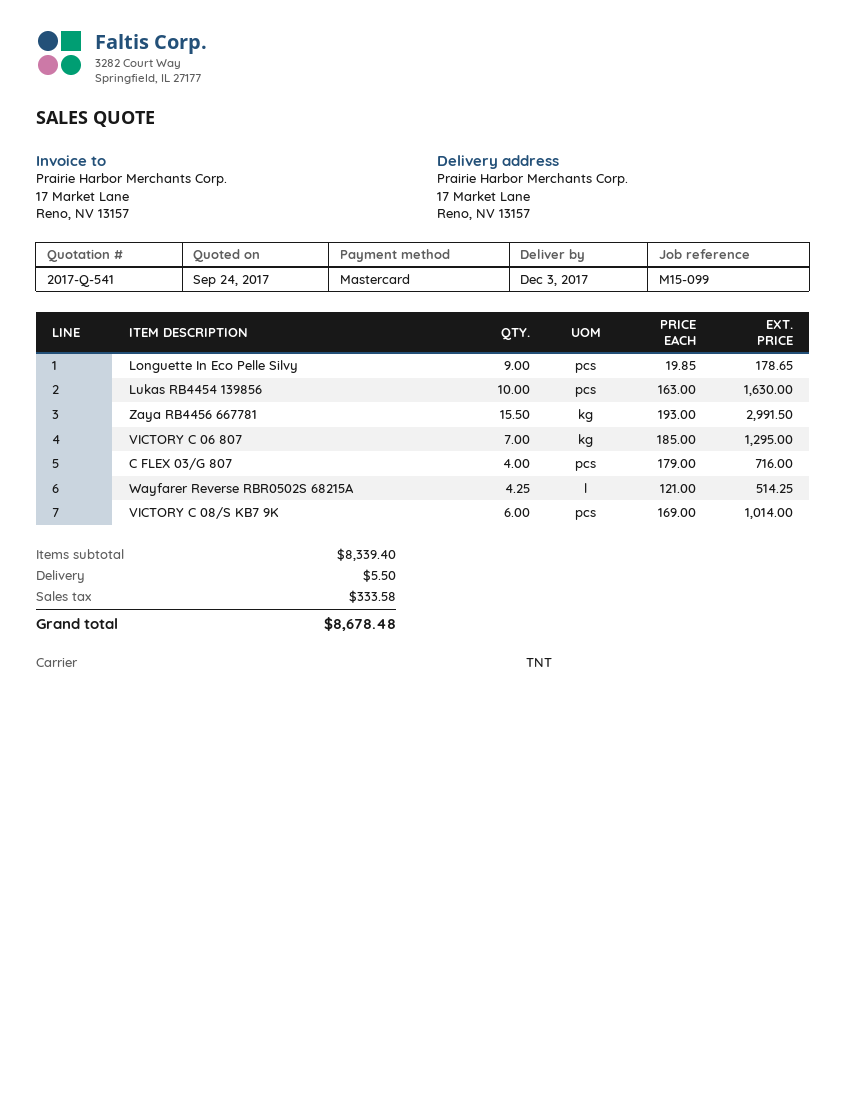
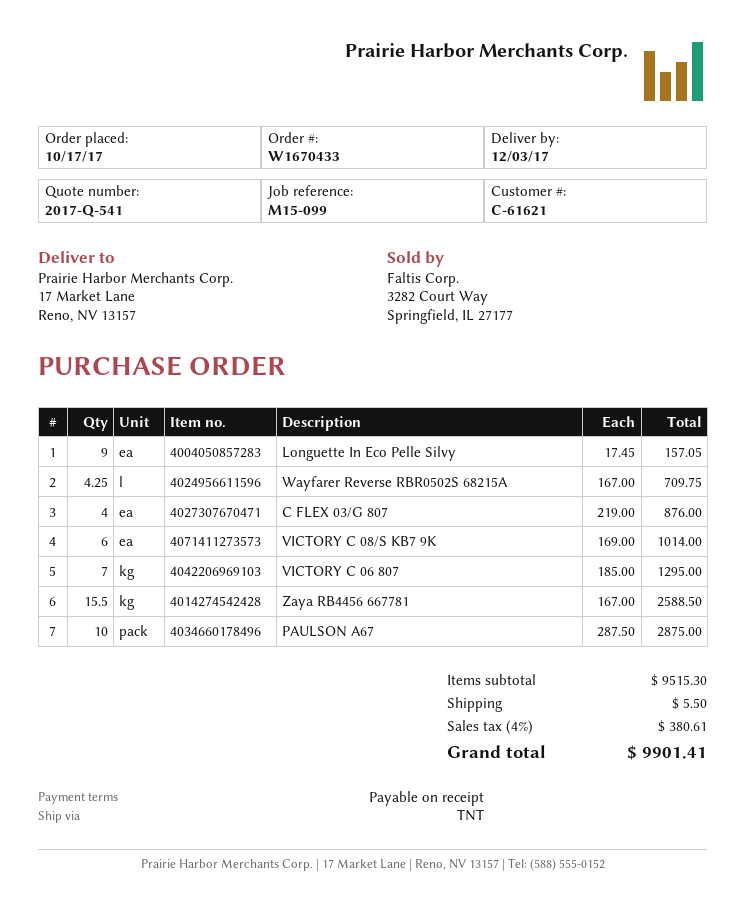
Longuette In Eco Pelle Silvy: 9 x 19.85 = 178.65 -> 9 x 17.45 = 157.05
Lukas RB4454 139856: 10 x 163.00 = 1630.00 -> none
Zaya RB4456 667781: 15.5 x 193.00 = 2991.50 -> 15.5 x 167.00 = 2588.50
C FLEX 03/G 807: 4 x 179.00 = 716.00 -> 4 x 219.00 = 876.00
Wayfarer Reverse RBR0502S 68215A: 4.25 x 121.00 = 514.25 -> 4.25 x 167.00 = 709.75
PAULSON A67: none -> 10 x 287.50 = 2875.00
subtotal: 8339.40 -> 9515.30
tax: 333.58 -> 380.61
total: 8678.48 -> 9901.41

